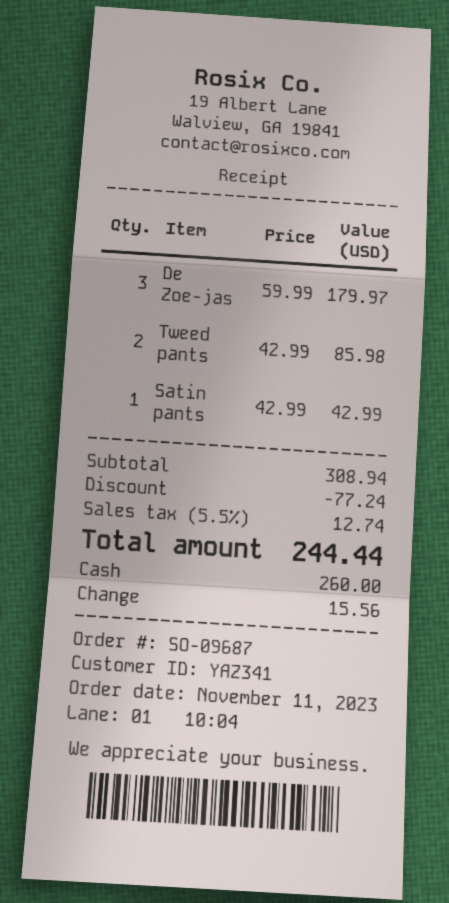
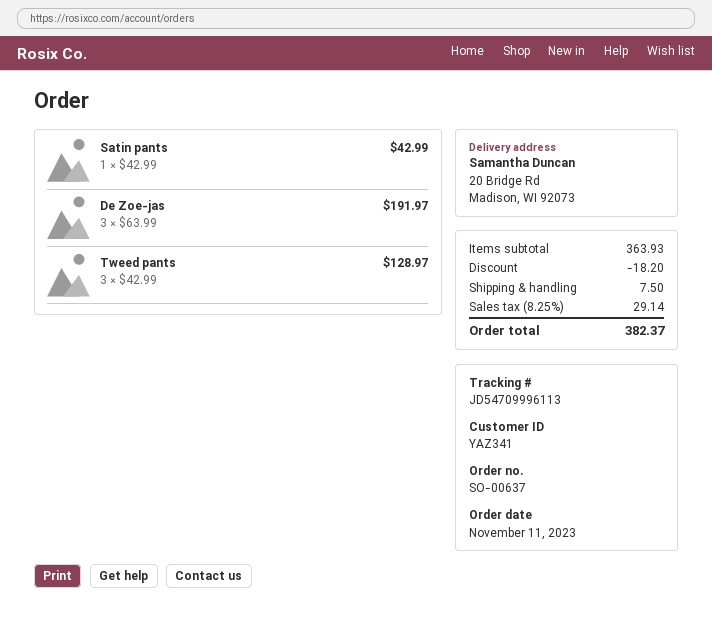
order number: SO-09687 -> SO-00637
De Zoe-jas: 3 x 59.99 = 179.97 -> 3 x 63.99 = 191.97
Tweed pants: 2 x 42.99 = 85.98 -> 3 x 42.99 = 128.97
subtotal: 308.94 -> 363.93
discount: 77.24 -> 18.20
shipping: none -> 7.50
tax: 5.5% = 12.74 -> 8.25% = 29.14
total: 244.44 -> 382.37

